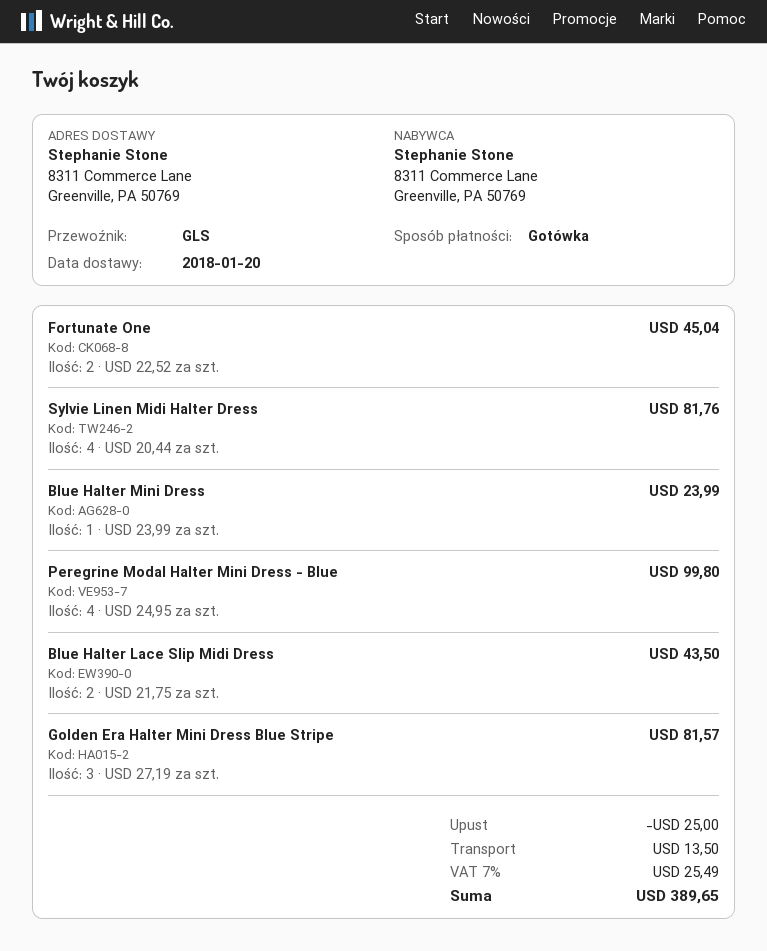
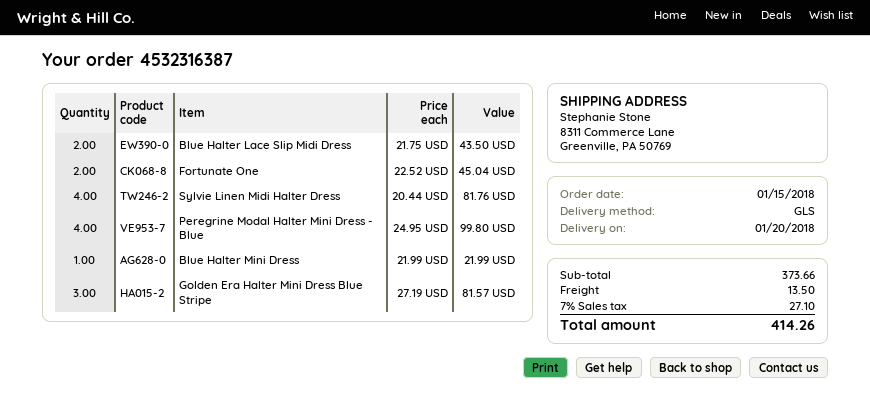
Blue Halter Mini Dress: 1 x 23.99 = 23.99 -> 1 x 21.99 = 21.99
discount: 25.00 -> none
tax: 7% = 25.49 -> 7% = 27.10
total: 389.65 -> 414.26

